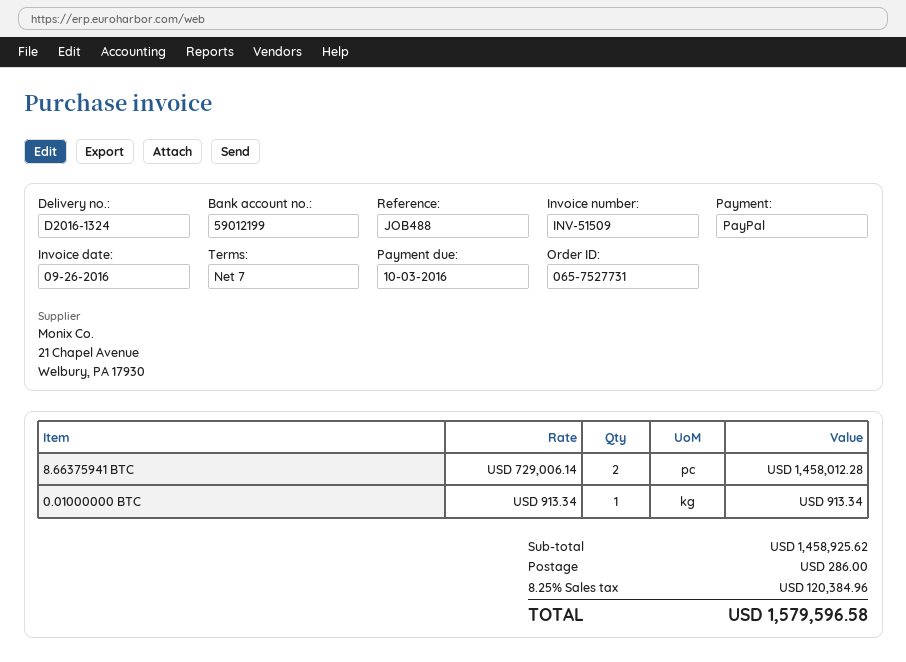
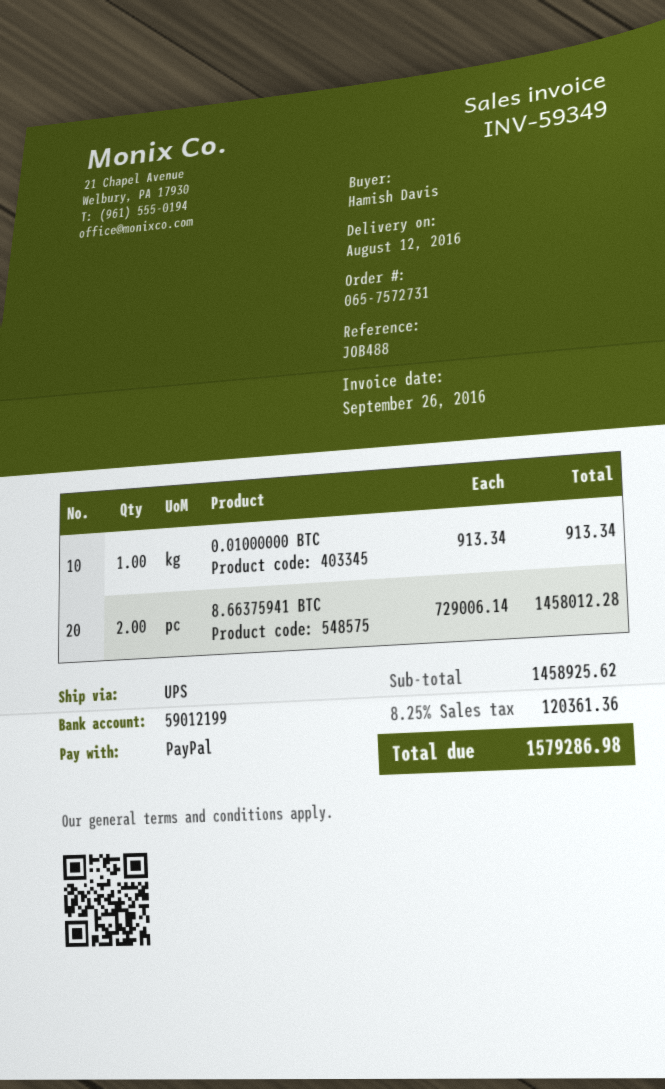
order number: 065-7527731 -> 065-7572731
invoice number: INV-51509 -> INV-59349
shipping: 286.00 -> none
tax: 8.25% = 120384.96 -> 8.25% = 120361.36
total: 1579596.58 -> 1579286.98

